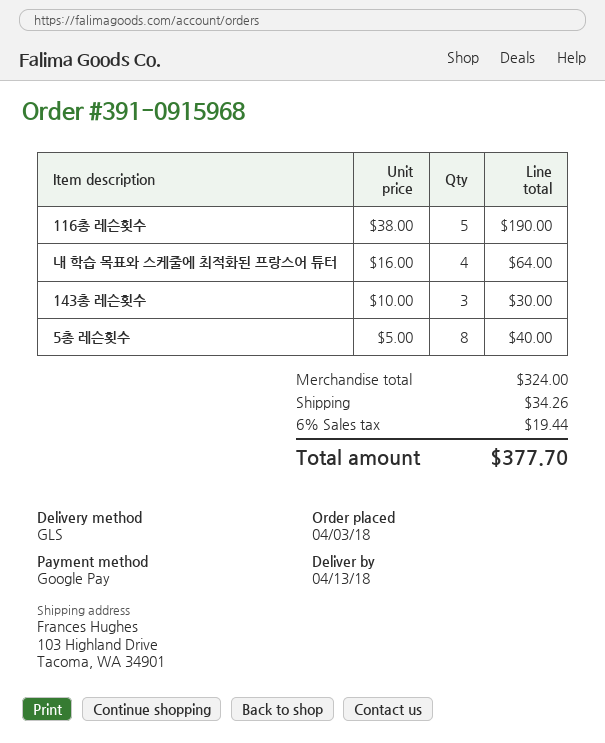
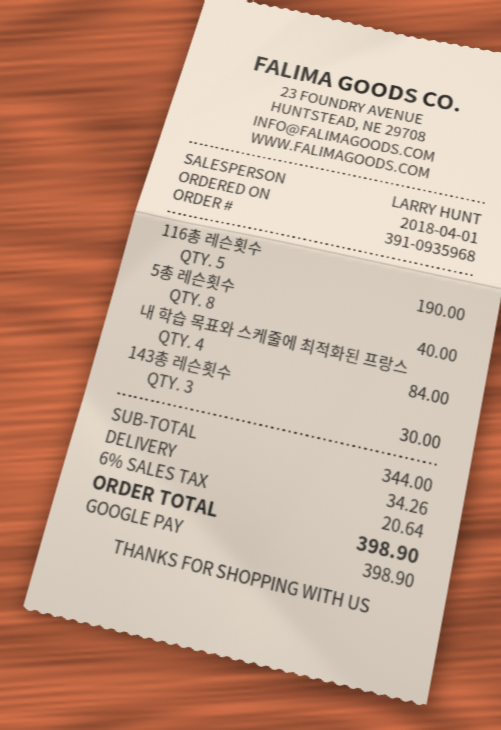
order number: 391-0915968 -> 391-0935968
order date: 2018-04-03 -> 2018-04-01
내 학습 목표와 스케줄에 최적화된 프랑스어 튜터: 4 for 64.00 -> 4 for 84.00
subtotal: 324.00 -> 344.00
tax: 6% = 19.44 -> 6% = 20.64
total: 377.70 -> 398.90

